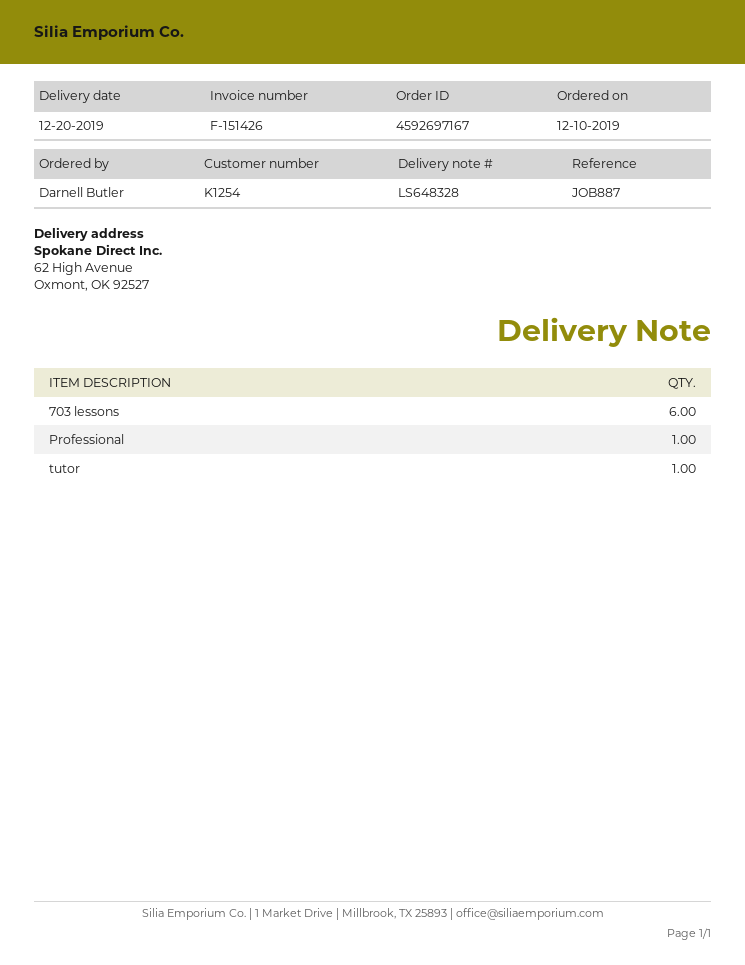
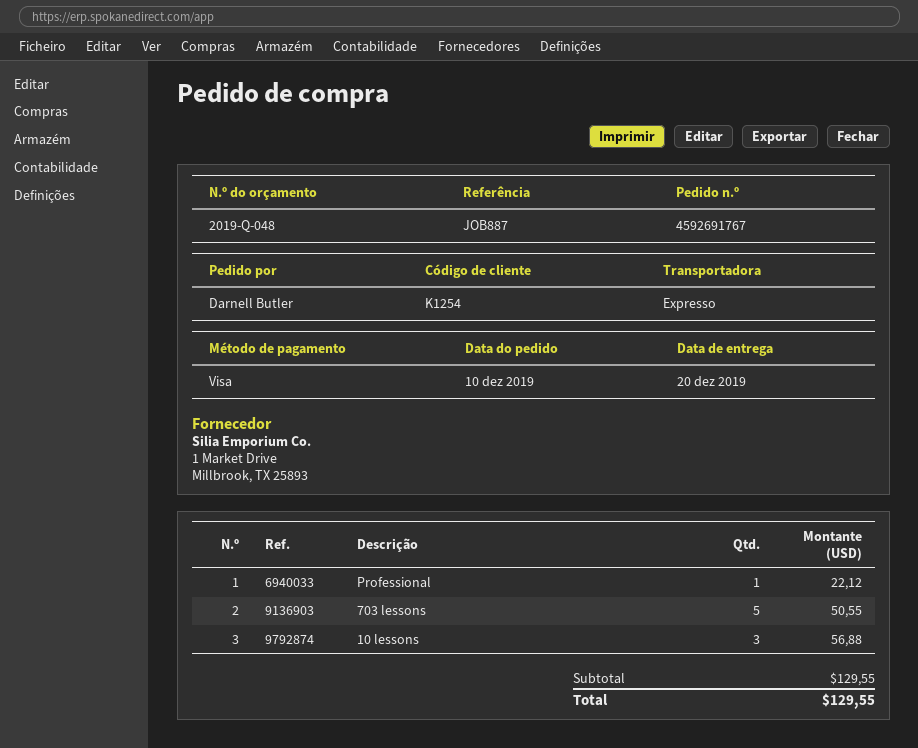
order number: 4592697167 -> 4592691767
703 lessons: 6 -> 5
tutor: 1 -> none
10 lessons: none -> 3

